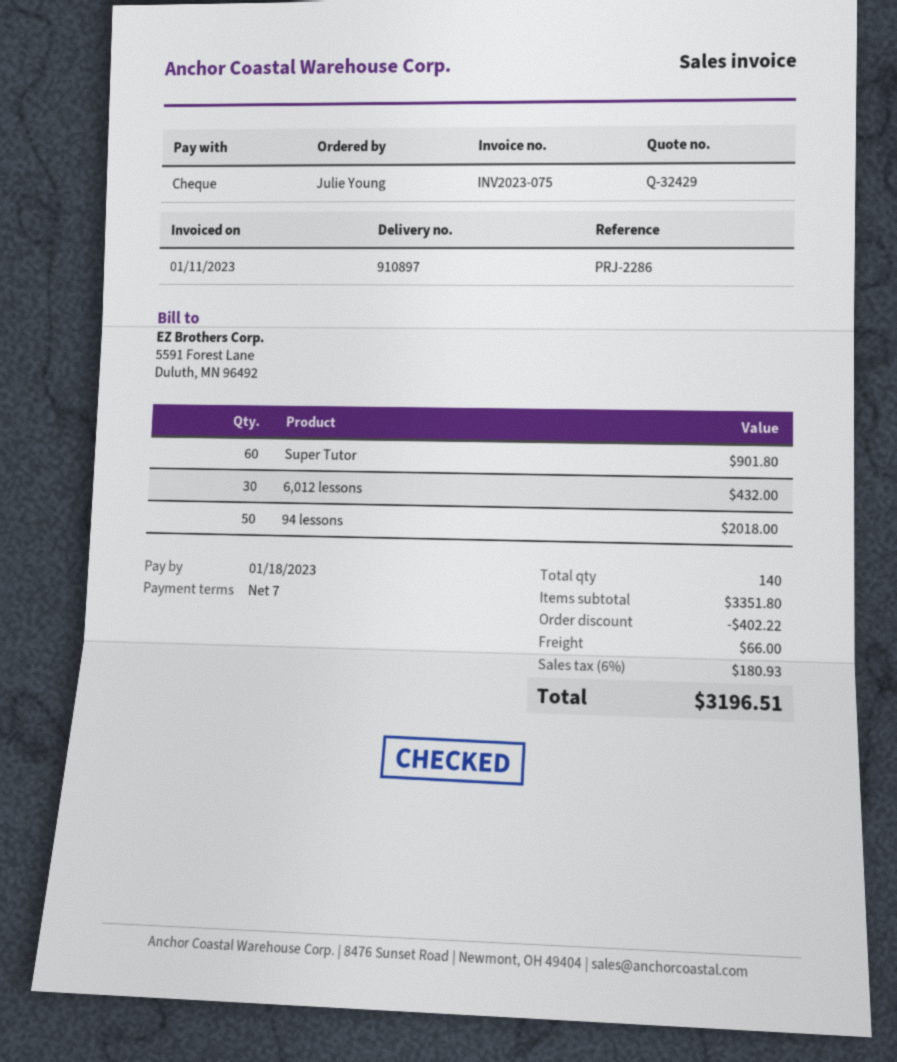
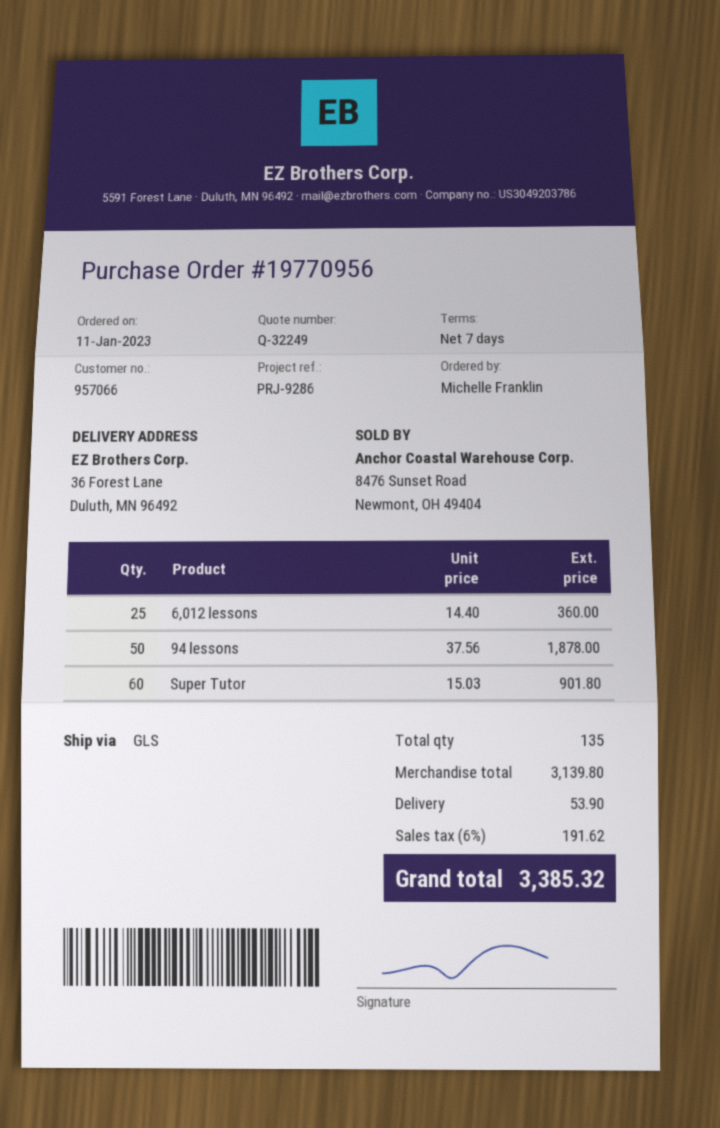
quote number: Q-32429 -> Q-32249
reference: PRJ-2286 -> PRJ-9286
ordered by: Julie Young -> Michelle Franklin
6,012 lessons: 30 for 432.00 -> 25 for 360.00
94 lessons: 50 for 2018.00 -> 50 for 1878.00
total quantity: 140 -> 135
subtotal: 3351.80 -> 3139.80
discount: 402.22 -> none
shipping: 66.00 -> 53.90
tax: 6% = 180.93 -> 6% = 191.62
total: 3196.51 -> 3385.32

